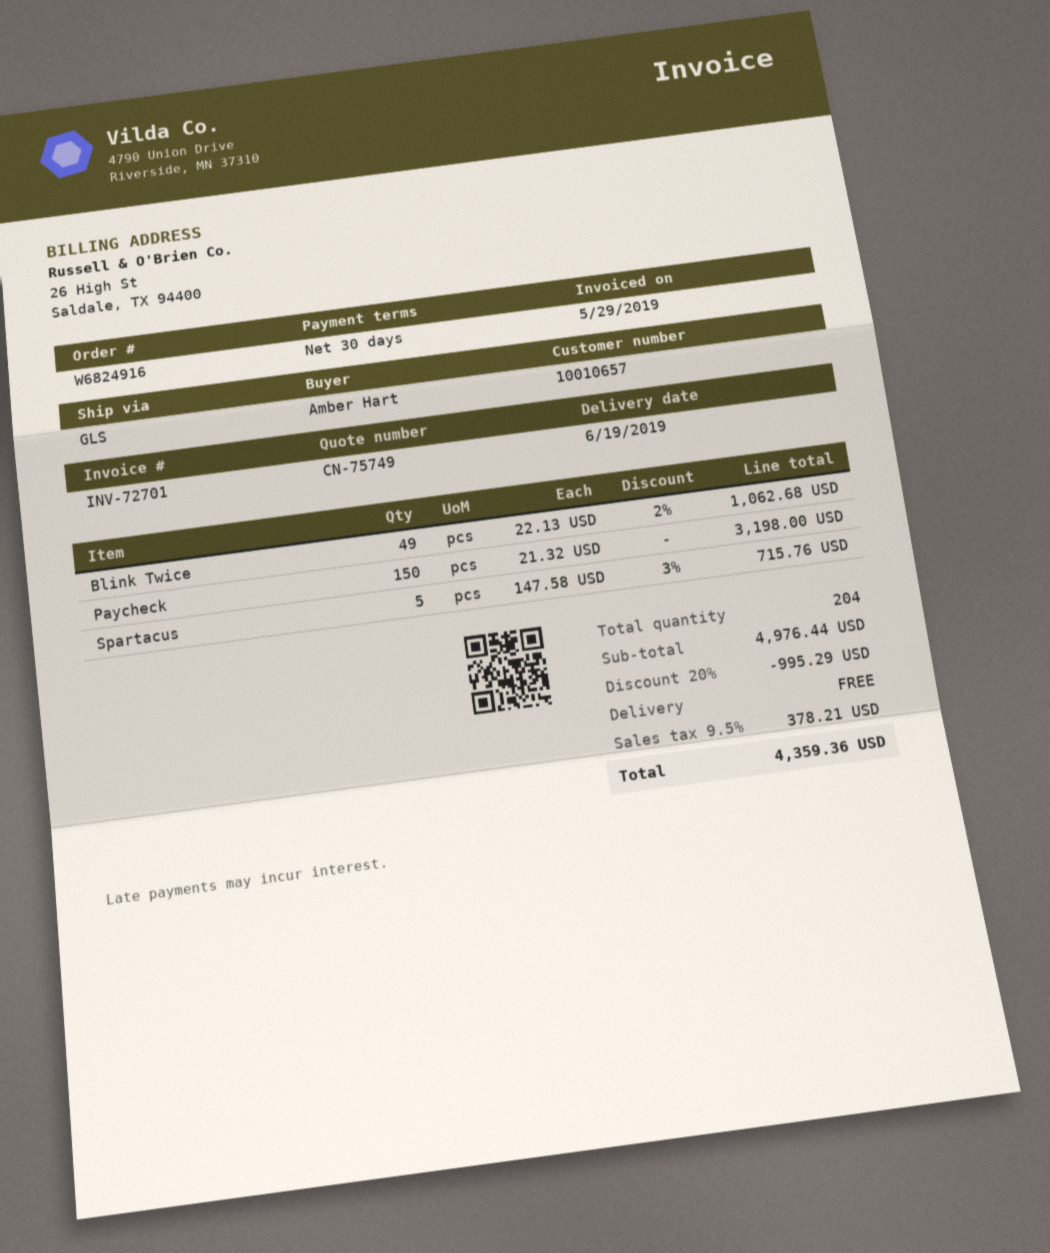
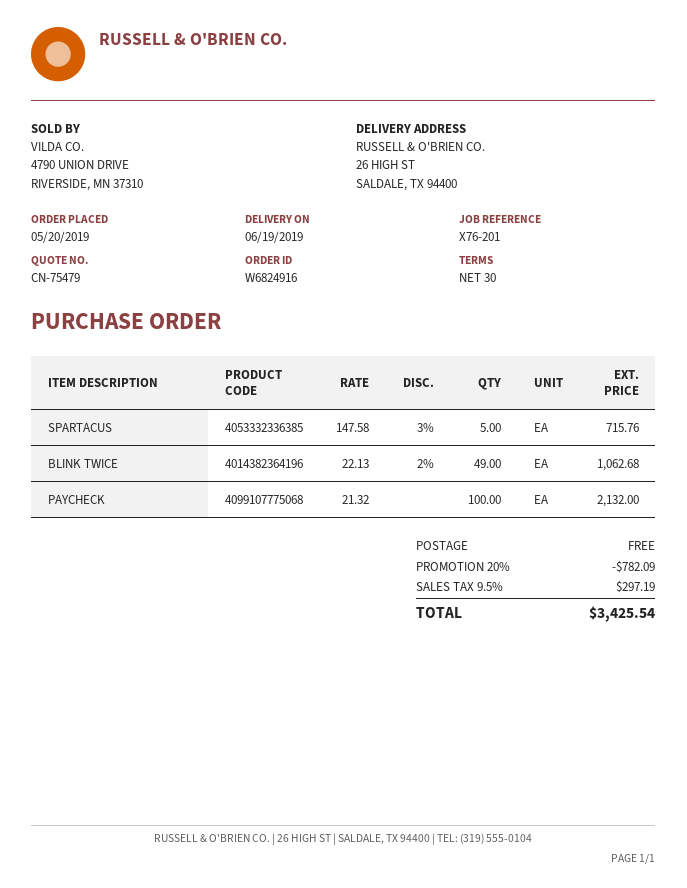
quote number: CN-75749 -> CN-75479
Paycheck: 150 x 21.32 = 3198.00 -> 100 x 21.32 = 2132.00
discount: 20% = 995.29 -> 20% = 782.09
tax: 9.5% = 378.21 -> 9.5% = 297.19
total: 4359.36 -> 3425.54

